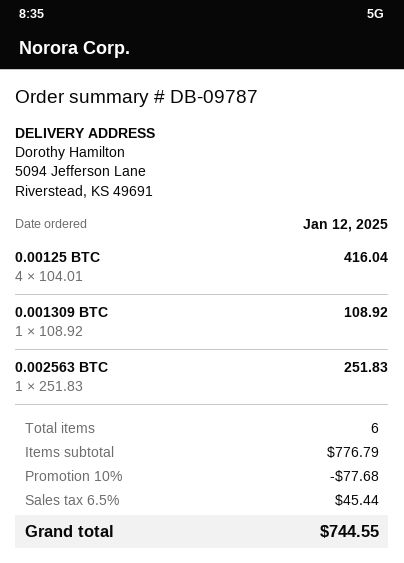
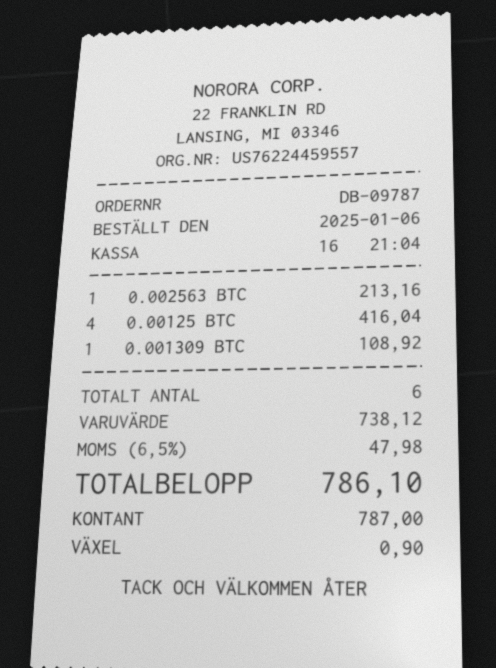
order date: 2025-01-12 -> 2025-01-06
0.002563 BTC: 1 for 251.83 -> 1 for 213.16
subtotal: 776.79 -> 738.12
discount: 10% = 77.68 -> none
tax: 6.5% = 45.44 -> 6.5% = 47.98
total: 744.55 -> 786.10

